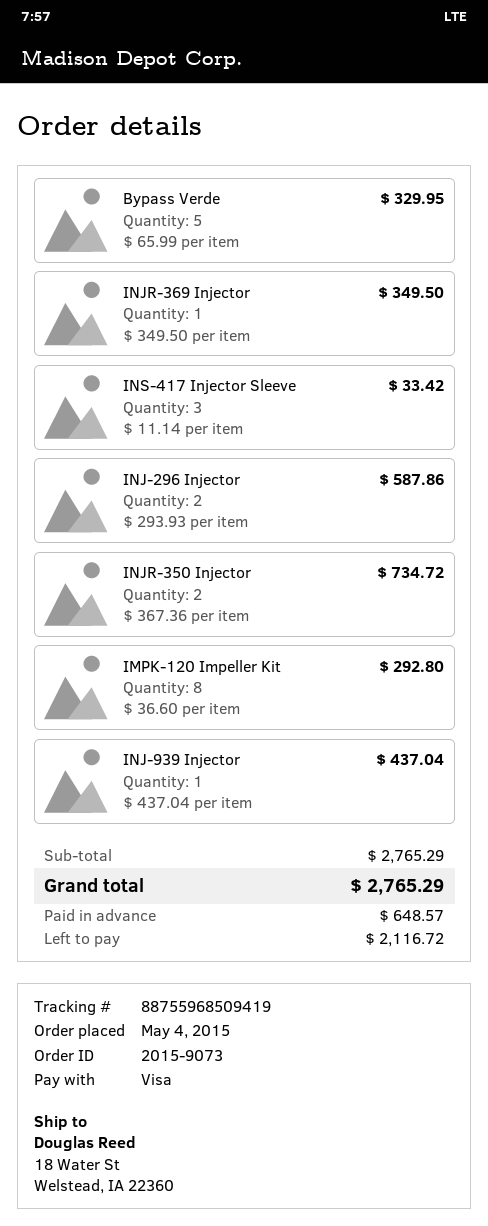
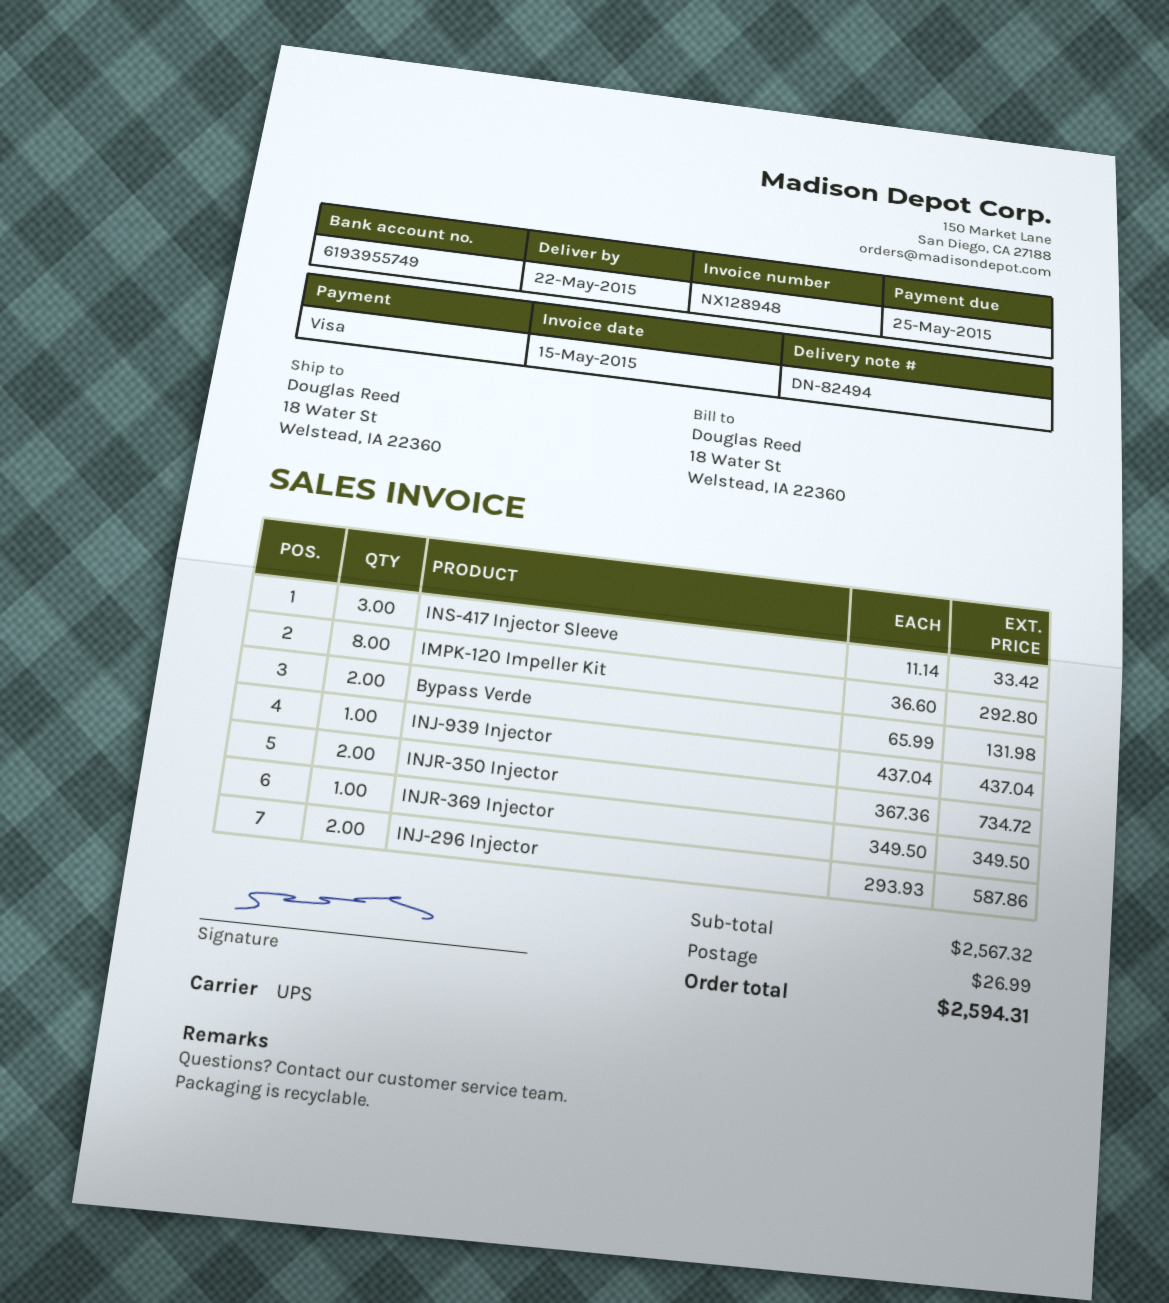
Bypass Verde: 5 x 65.99 = 329.95 -> 2 x 65.99 = 131.98
subtotal: 2765.29 -> 2567.32
shipping: none -> 26.99
total: 2765.29 -> 2594.31

